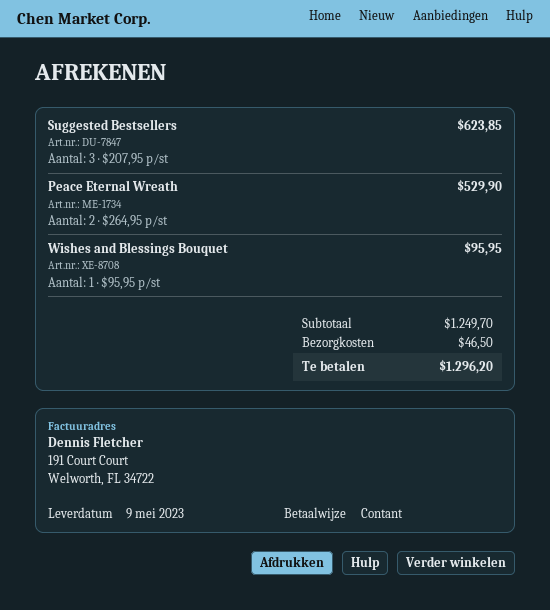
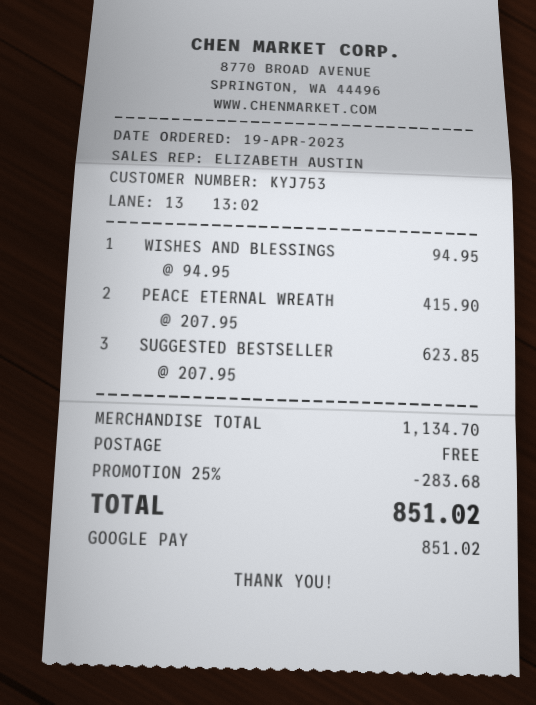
payment method: cash -> Google Pay
Peace Eternal Wreath: 2 x 264.95 = 529.90 -> 2 x 207.95 = 415.90
Wishes and Blessings Bouquet: 1 x 95.95 = 95.95 -> 1 x 94.95 = 94.95
subtotal: 1249.70 -> 1134.70
discount: none -> 25% = 283.68
shipping: 46.50 -> 0.00
total: 1296.20 -> 851.02

